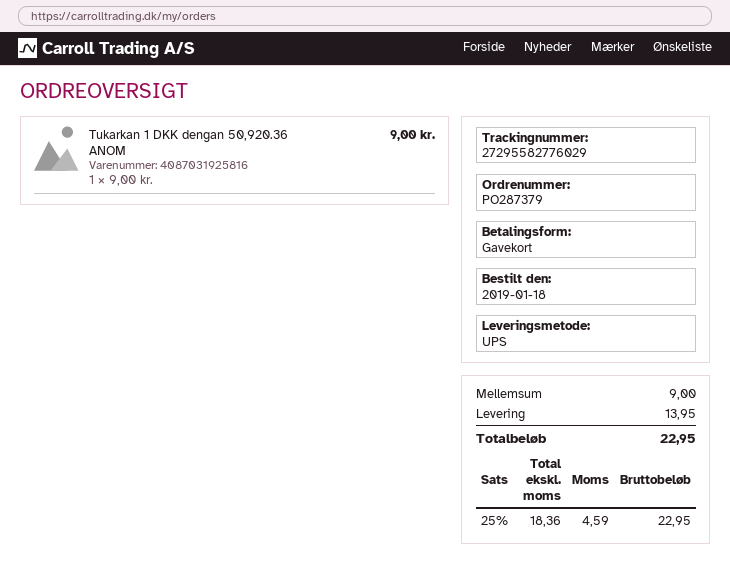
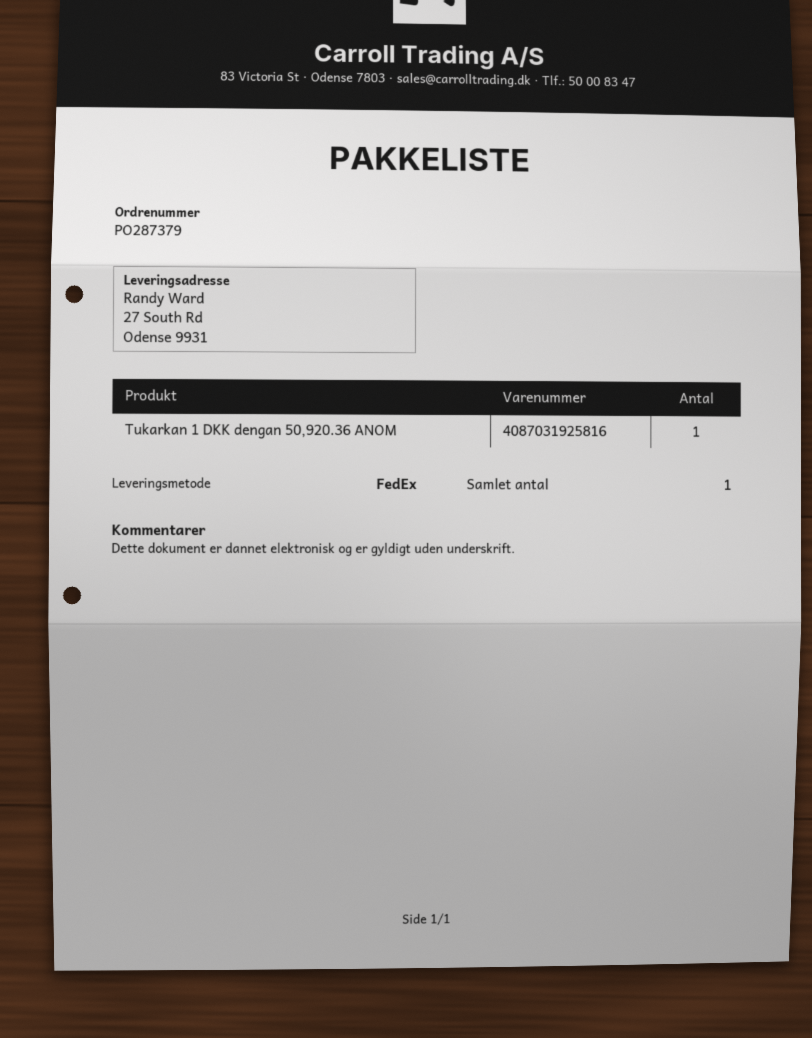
shipping method: UPS -> FedEx

